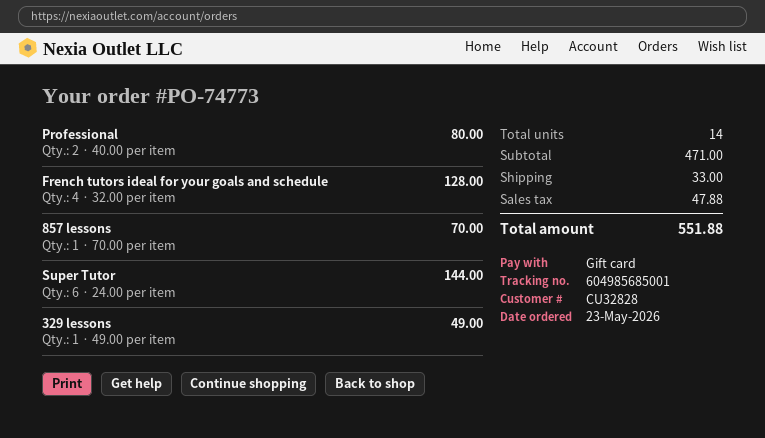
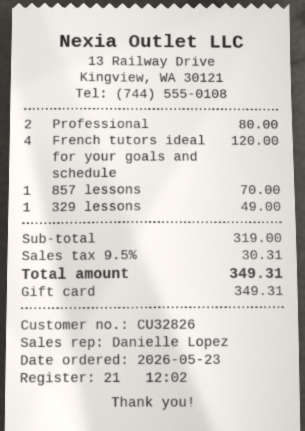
customer number: CU32828 -> CU32826
French tutors ideal for your goals and schedule: 4 for 128.00 -> 4 for 120.00
Super Tutor: 6 for 144.00 -> none
subtotal: 471.00 -> 319.00
shipping: 33.00 -> none
tax: 47.88 -> 30.31
total: 551.88 -> 349.31

